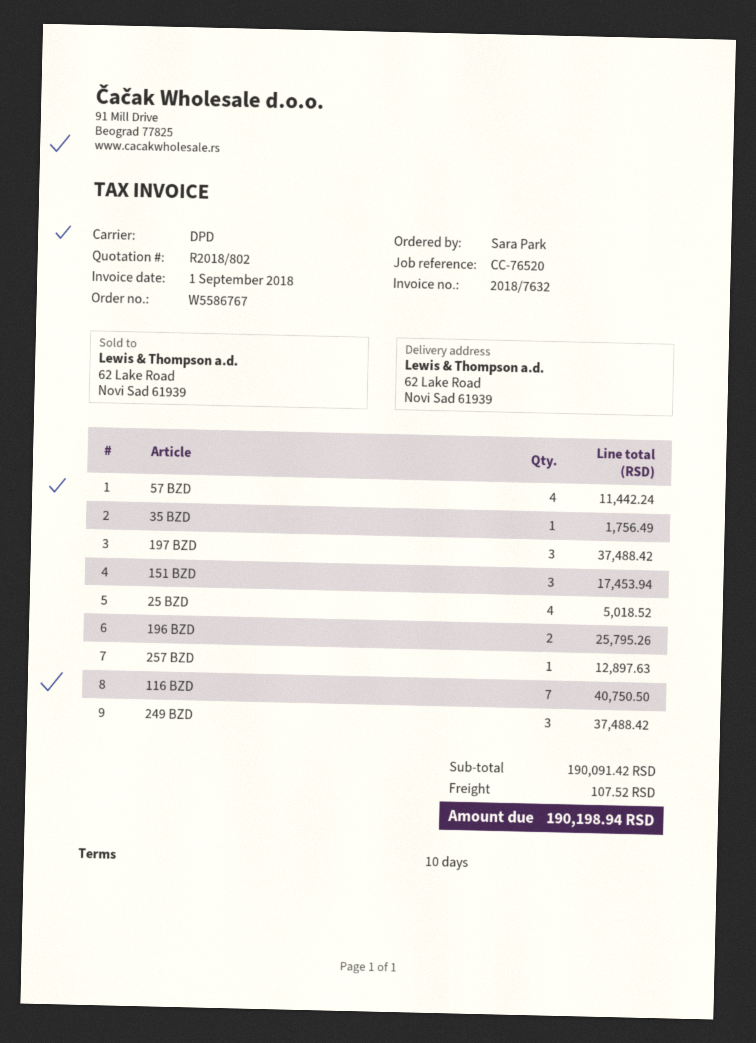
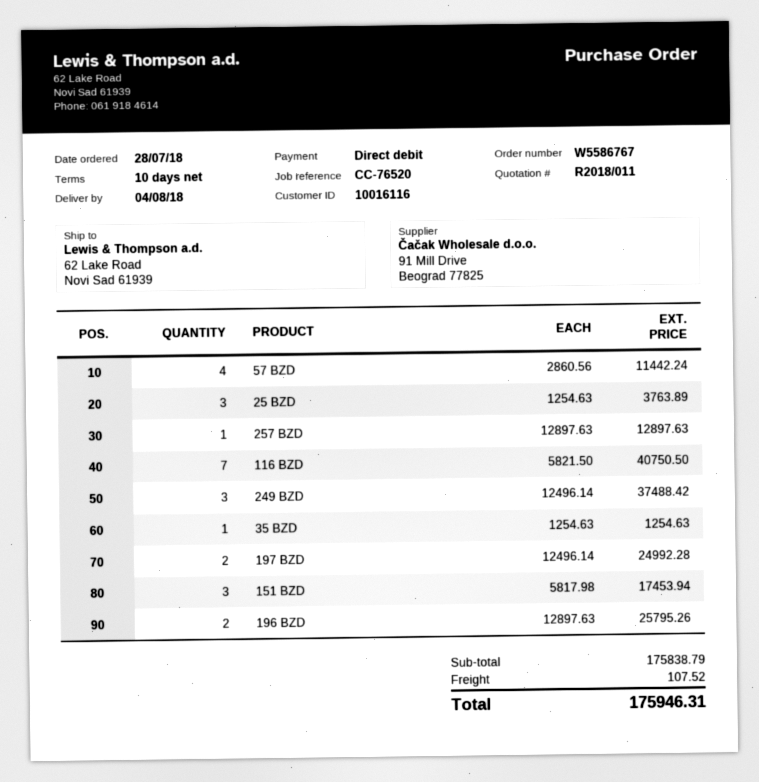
quote number: R2018/802 -> R2018/011
35 BZD: 1 for 1756.49 -> 1 for 1254.63
197 BZD: 3 for 37488.42 -> 2 for 24992.28
25 BZD: 4 for 5018.52 -> 3 for 3763.89
subtotal: 190091.42 -> 175838.79
total: 190198.94 -> 175946.31

